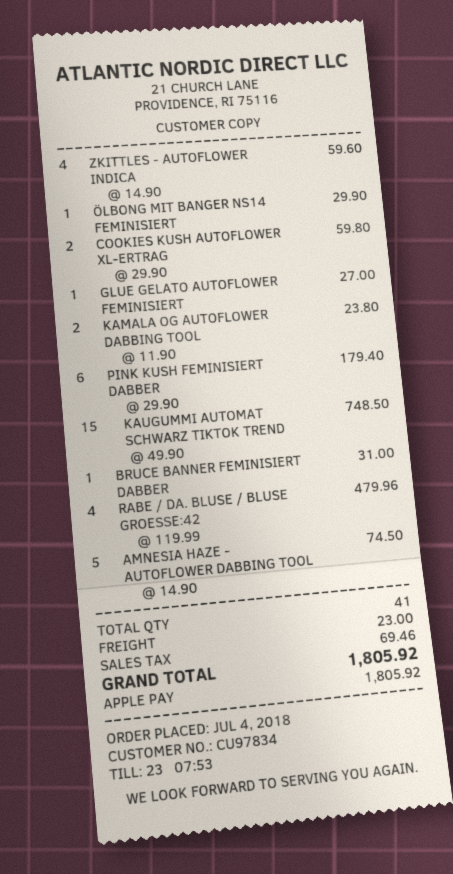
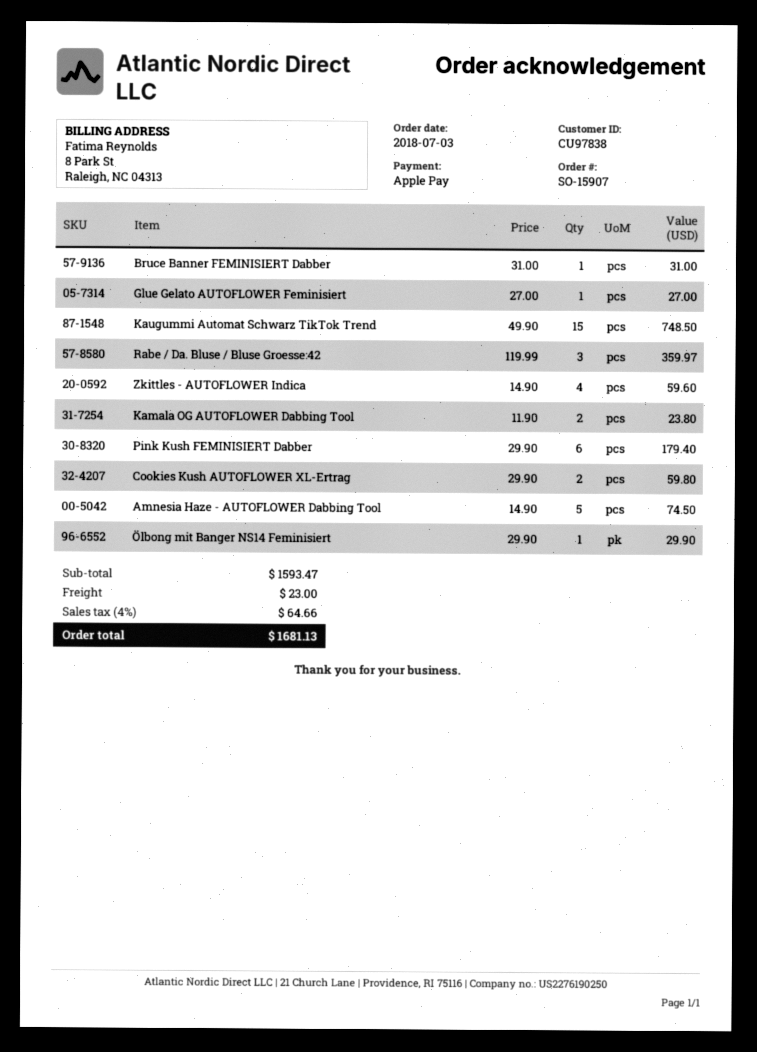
order date: 2018-07-04 -> 2018-07-03
customer number: CU97834 -> CU97838
RABE / DA. BLUSE / BLUSE GROESSE:42: 4 x 119.99 = 479.96 -> 3 x 119.99 = 359.97
tax: 69.46 -> 64.66
total: 1805.92 -> 1681.13

